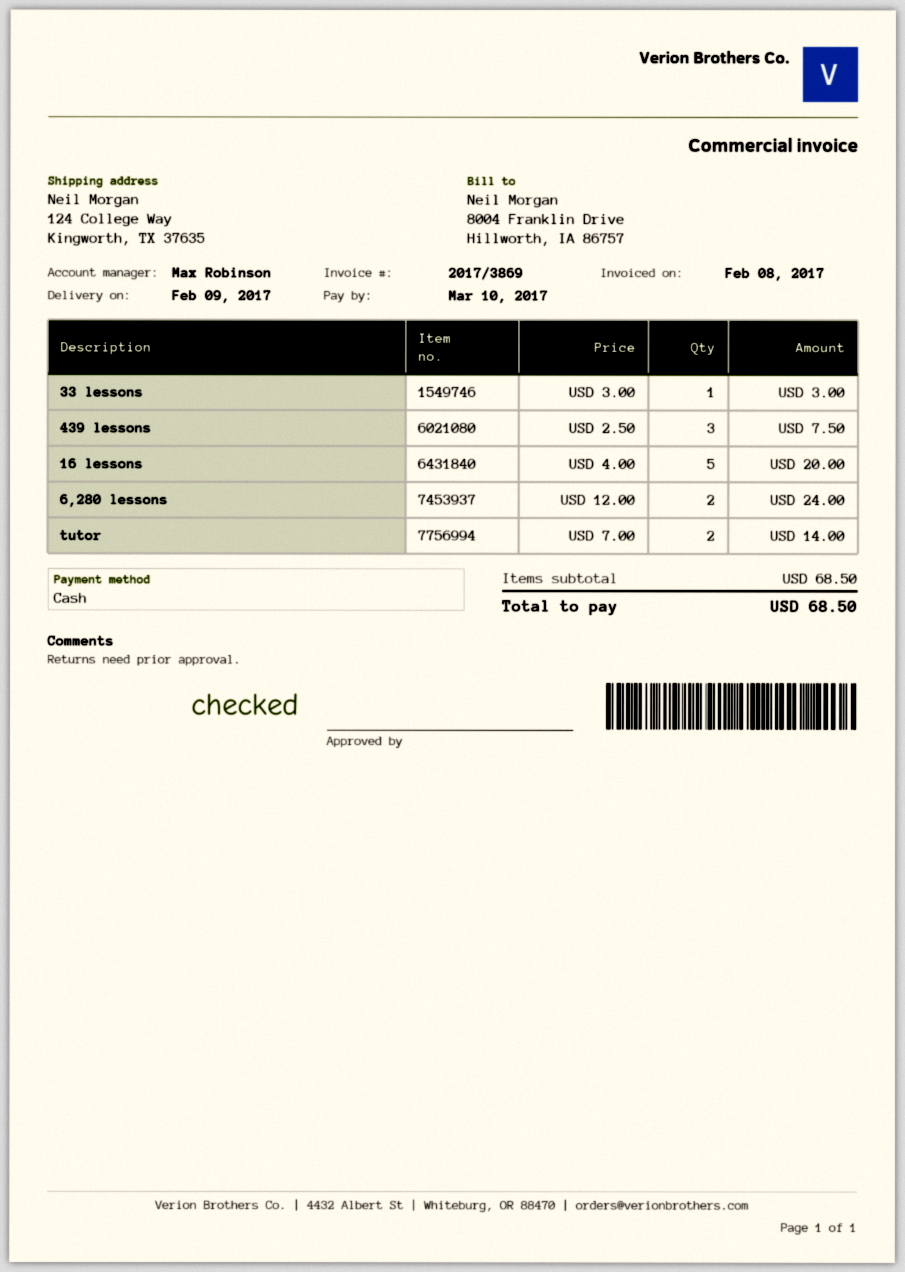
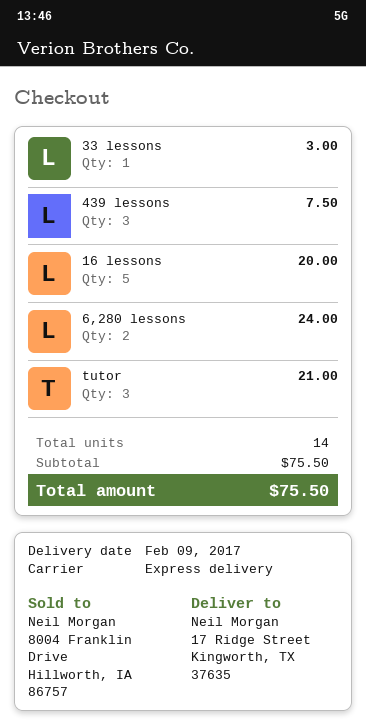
ship to: 124 College Way, Kingworth, TX 37635 -> 17 Ridge Street, Kingworth, TX 37635
tutor: 2 for 14.00 -> 3 for 21.00
subtotal: 68.50 -> 75.50
total: 68.50 -> 75.50

